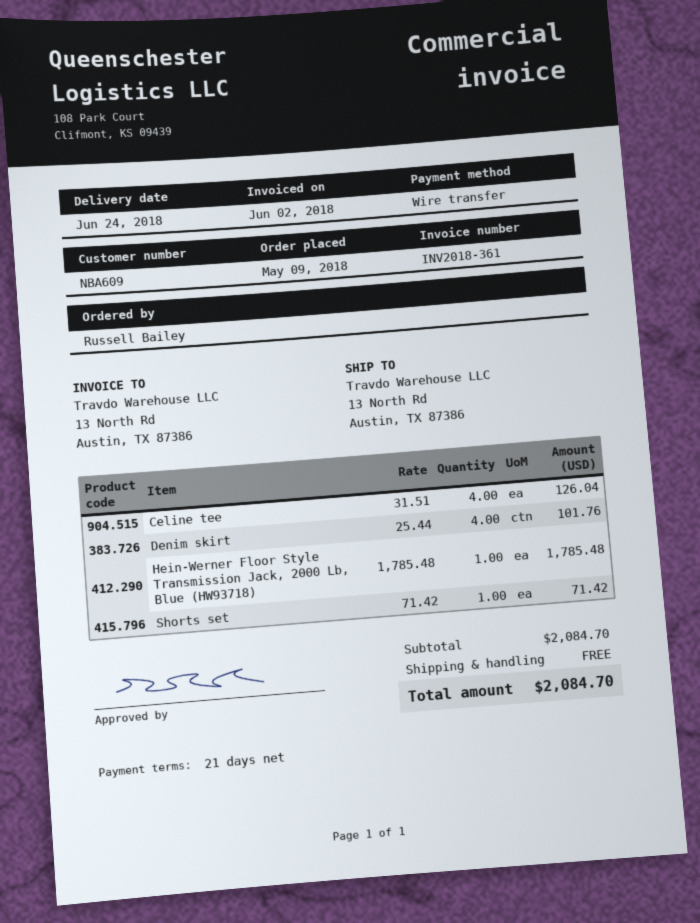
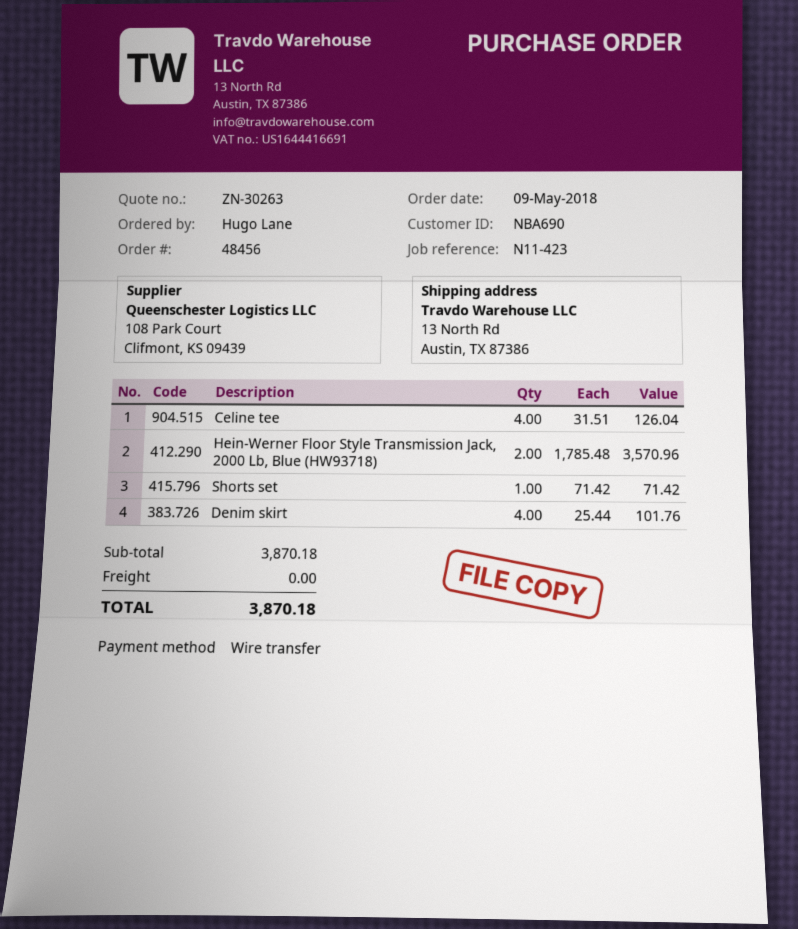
customer number: NBA609 -> NBA690
ordered by: Russell Bailey -> Hugo Lane
Hein-Werner Floor Style Transmission Jack, 2000 Lb, Blue (HW93718): 1 x 1785.48 = 1785.48 -> 2 x 1785.48 = 3570.96
subtotal: 2084.70 -> 3870.18
total: 2084.70 -> 3870.18

